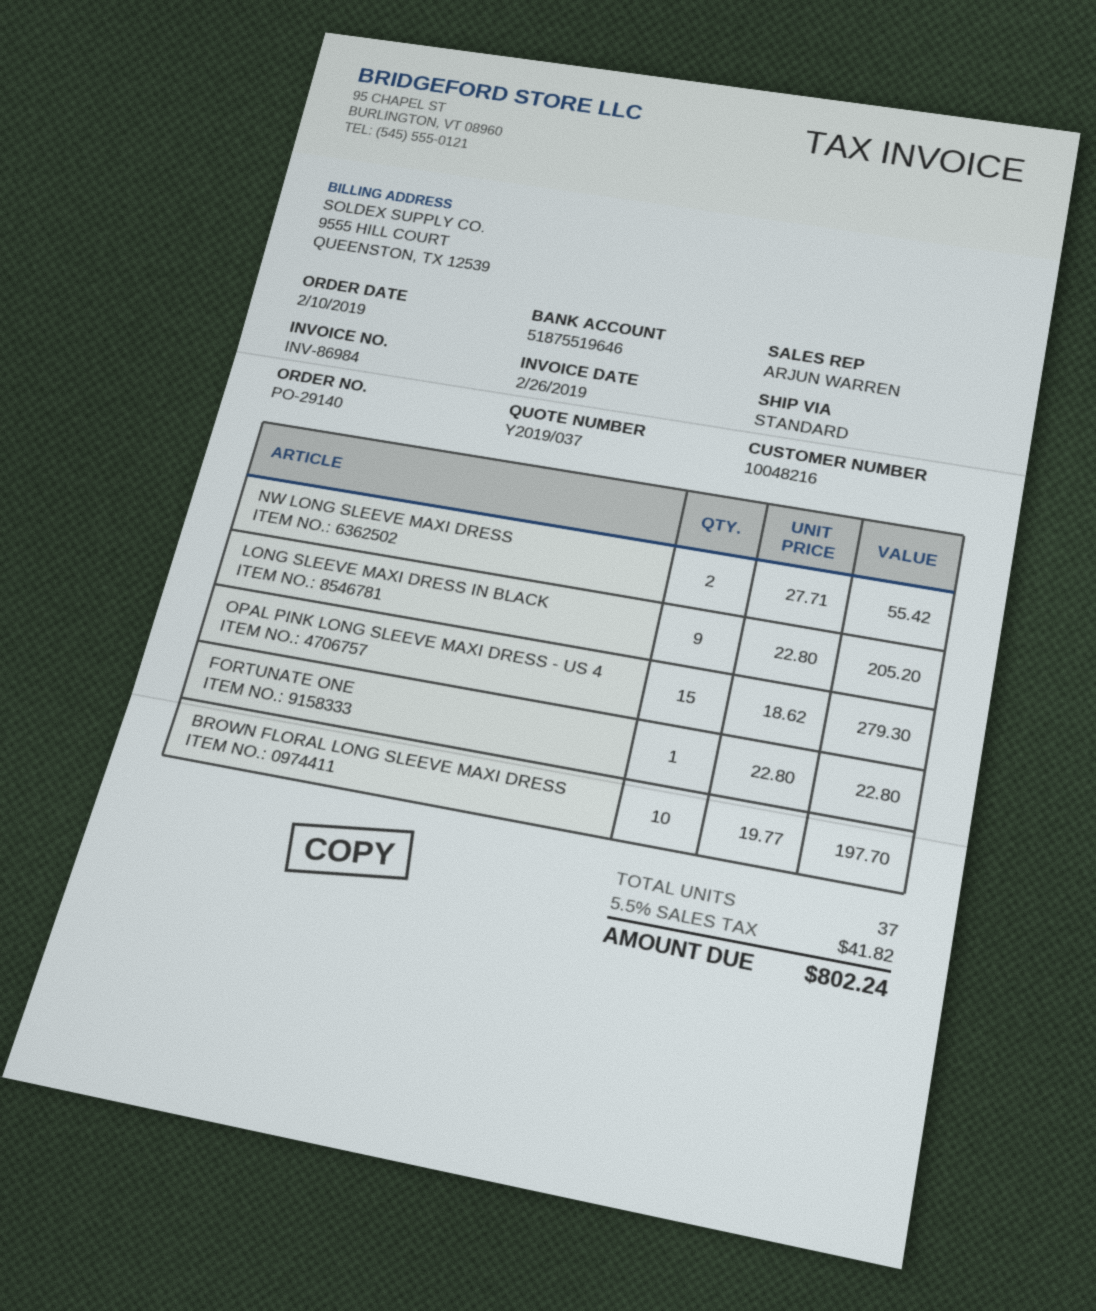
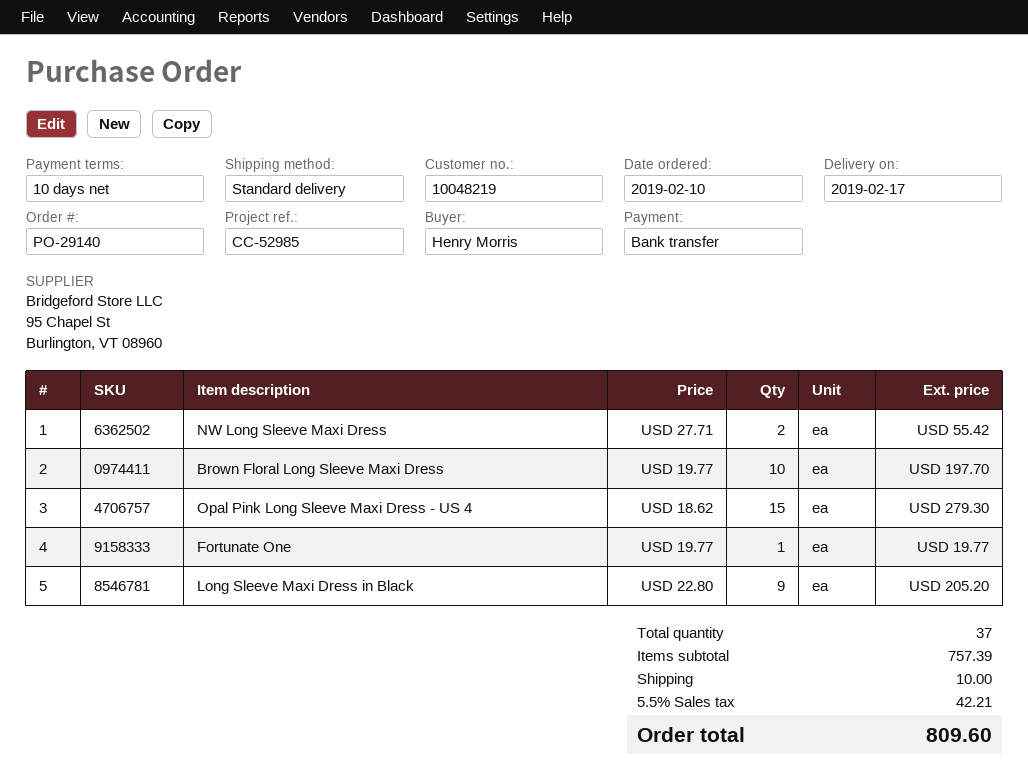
customer number: 10048216 -> 10048219
FORTUNATE ONE: 1 x 22.80 = 22.80 -> 1 x 19.77 = 19.77
shipping: none -> 10.00
tax: 5.5% = 41.82 -> 5.5% = 42.21
total: 802.24 -> 809.60

